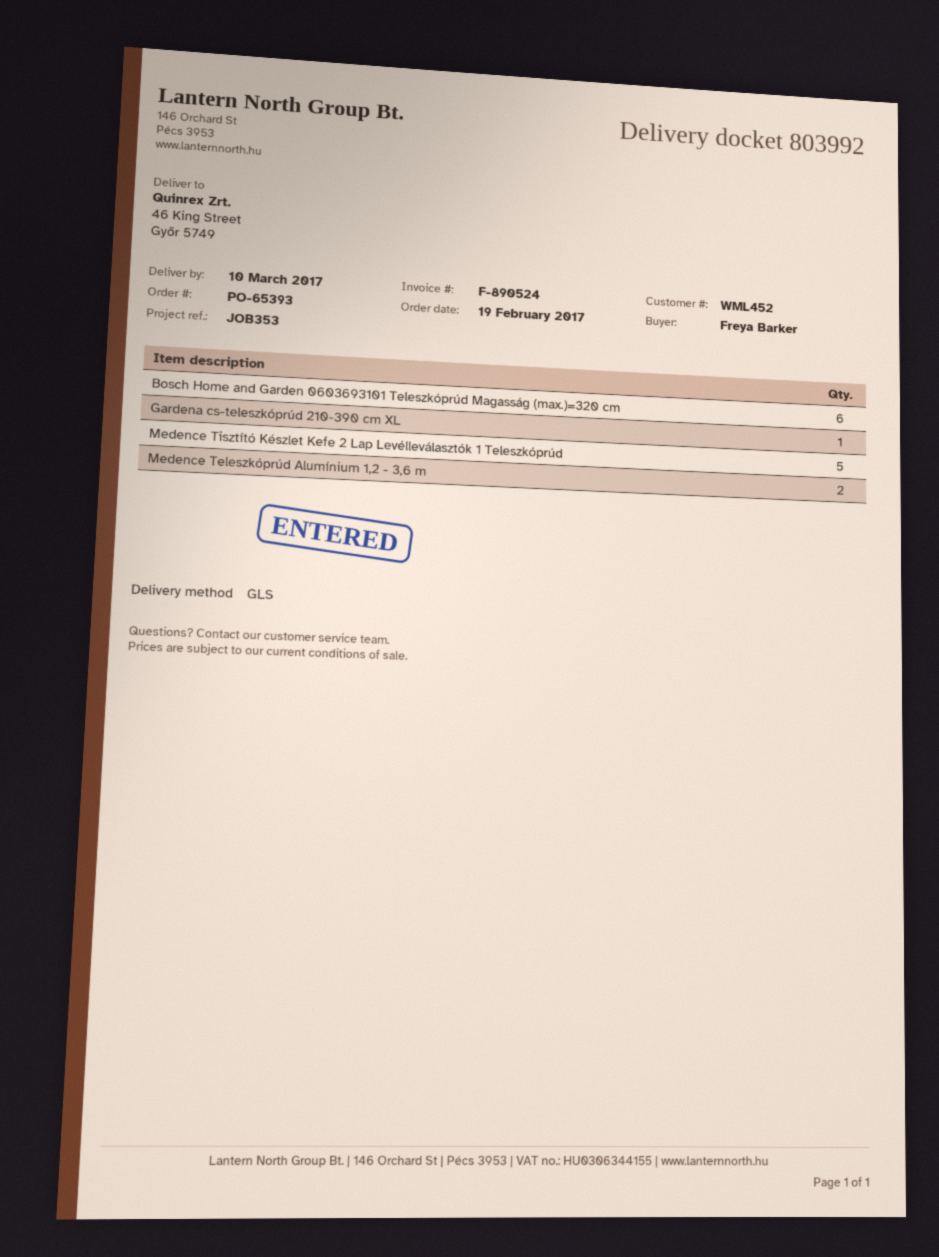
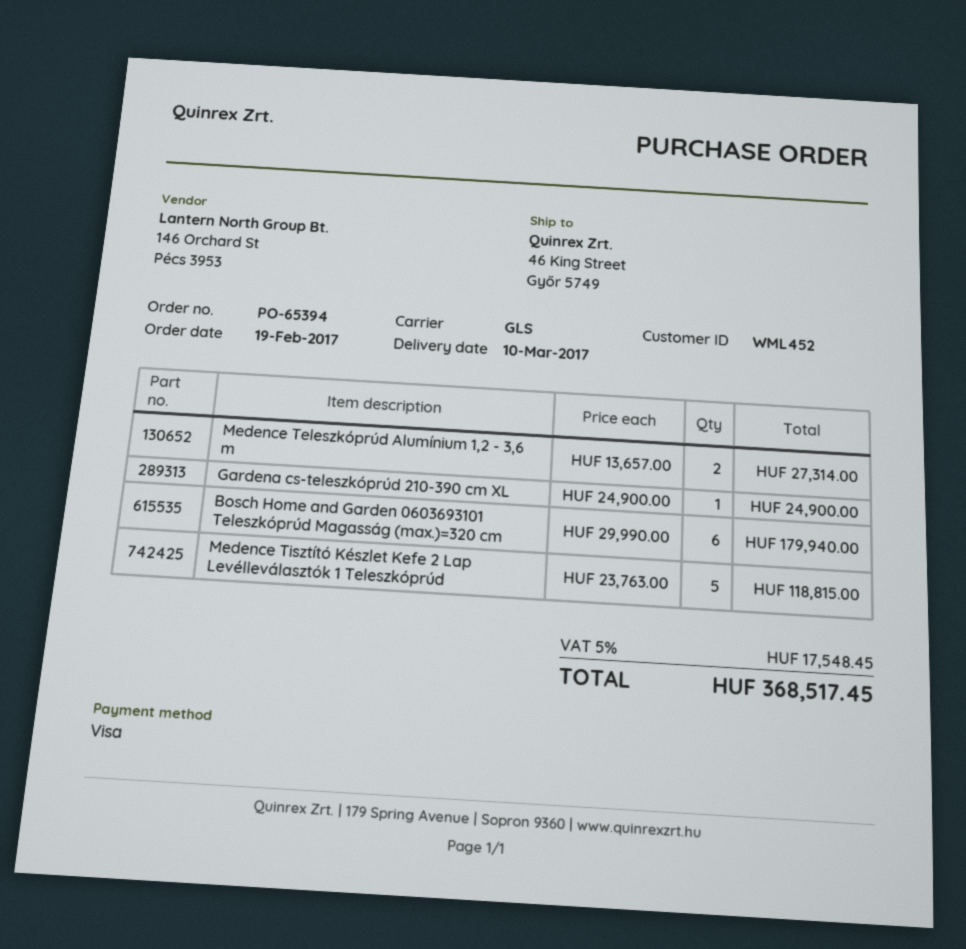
order number: PO-65393 -> PO-65394

